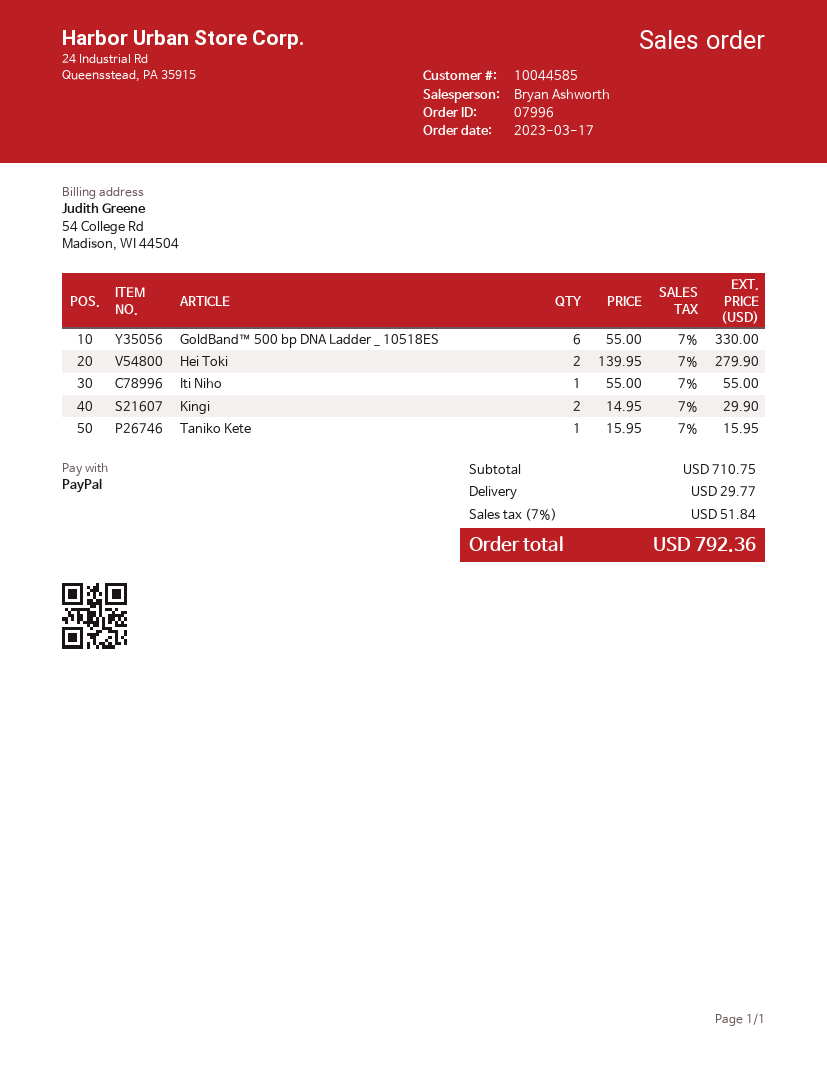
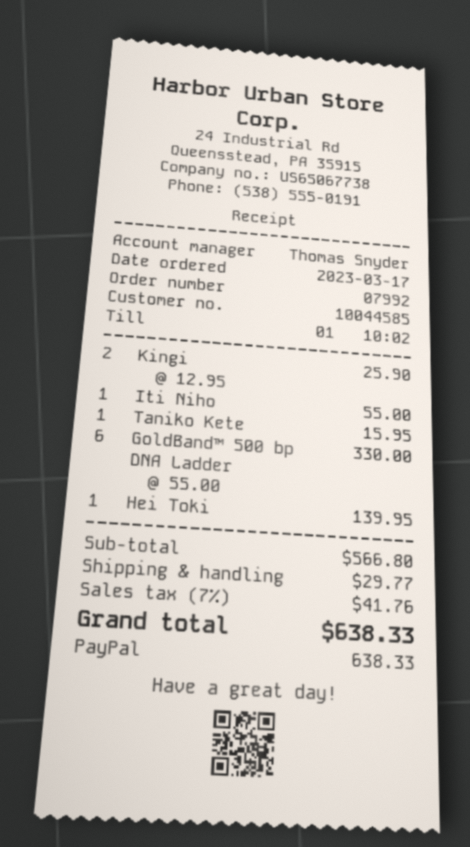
order number: 07996 -> 07992
sales rep: Bryan Ashworth -> Thomas Snyder
Hei Toki: 2 x 139.95 = 279.90 -> 1 x 139.95 = 139.95
Kingi: 2 x 14.95 = 29.90 -> 2 x 12.95 = 25.90
subtotal: 710.75 -> 566.80
tax: 7% = 51.84 -> 7% = 41.76
total: 792.36 -> 638.33

